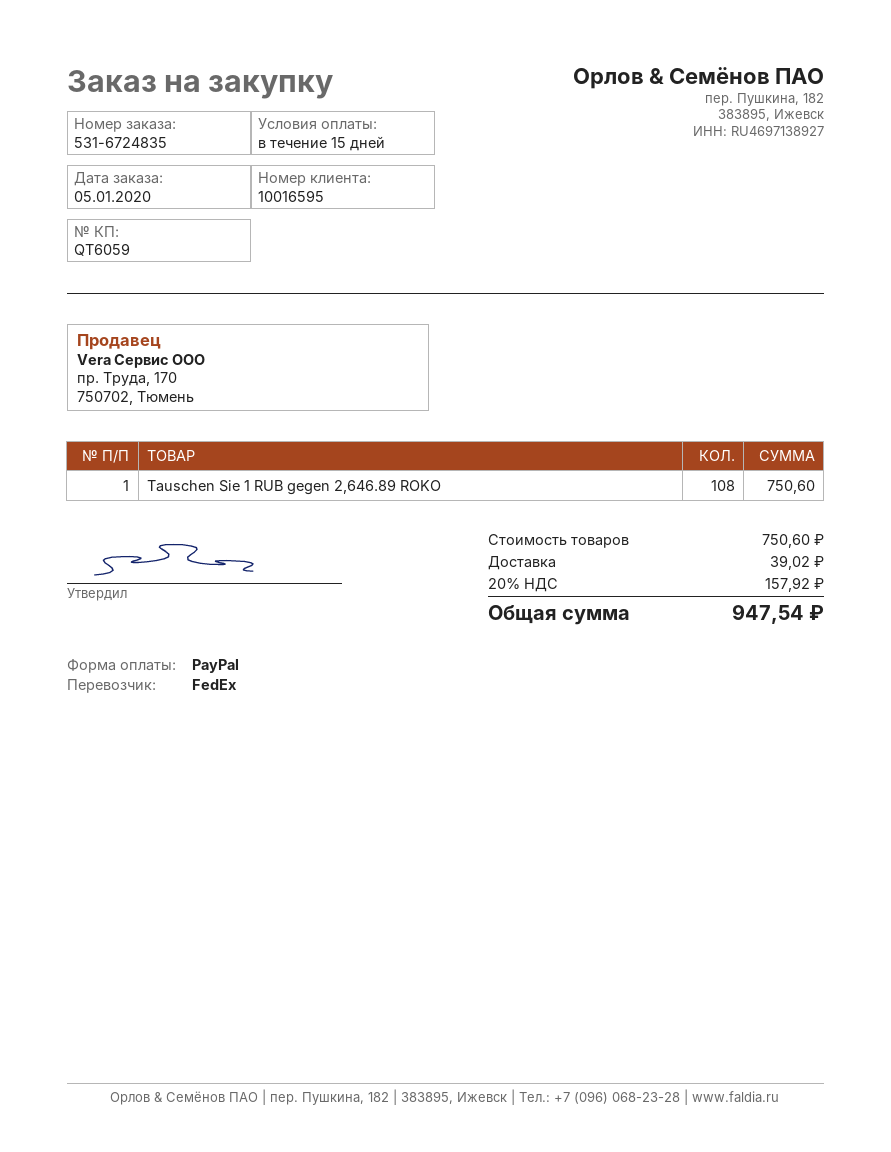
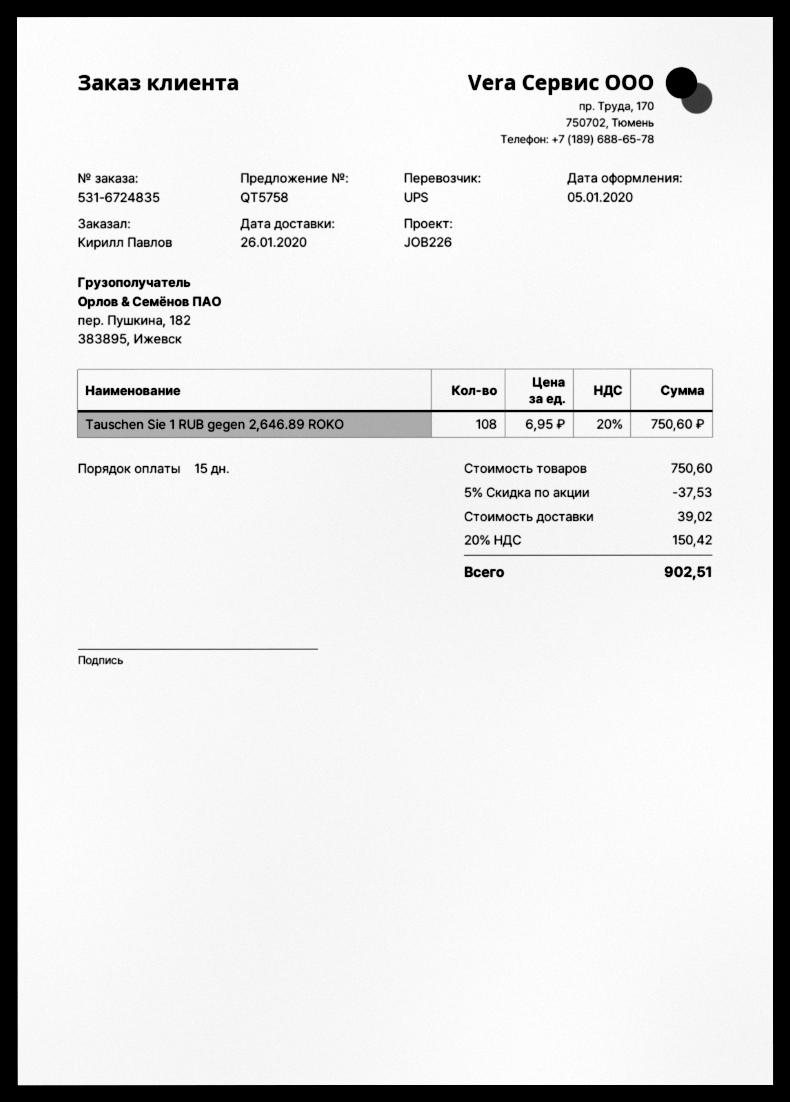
quote number: QT6059 -> QT5758
shipping method: FedEx -> UPS
discount: none -> 5% = 37.53
tax: 20% = 157.92 -> 20% = 150.42
total: 947.54 -> 902.51

